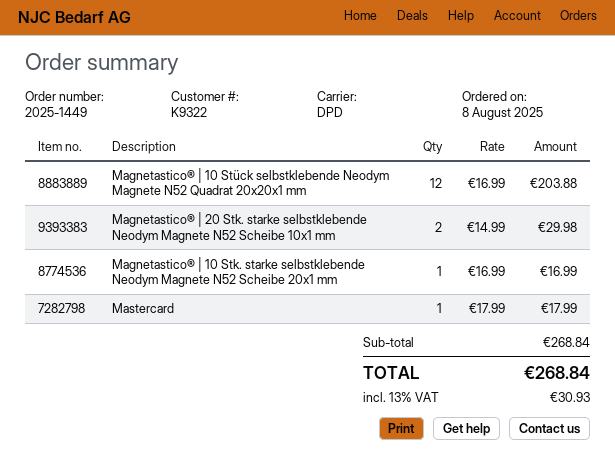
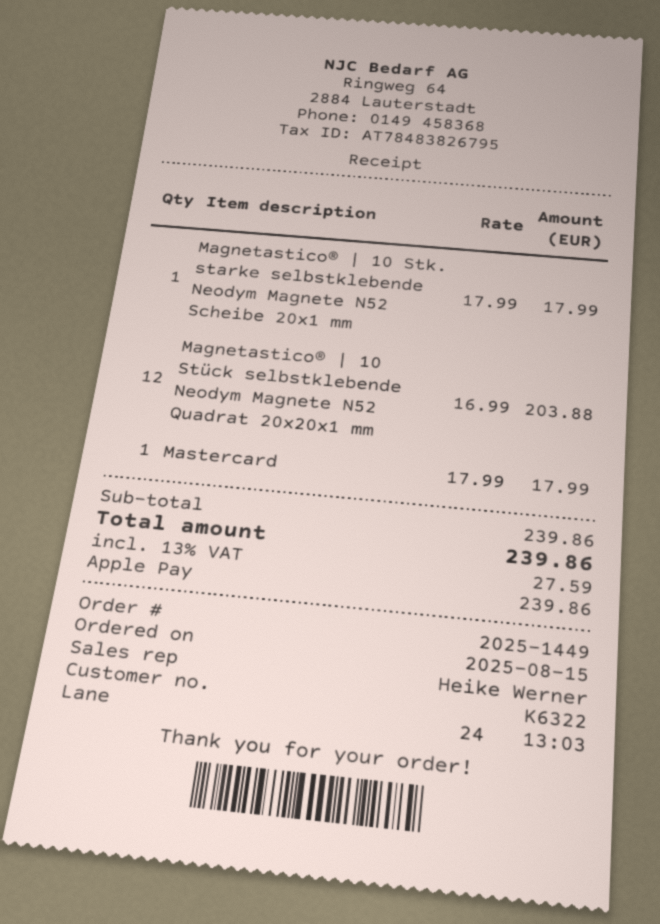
order date: 2025-08-08 -> 2025-08-15
customer number: K9322 -> K6322
Magnetastico® | 20 Stk. starke selbstklebende Neodym Magnete N52 Scheibe 10x1 mm: 2 x 14.99 = 29.98 -> none
Magnetastico® | 10 Stk. starke selbstklebende Neodym Magnete N52 Scheibe 20x1 mm: 1 x 16.99 = 16.99 -> 1 x 17.99 = 17.99
subtotal: 268.84 -> 239.86
tax: 13% = 30.93 -> 13% = 27.59
total: 268.84 -> 239.86

